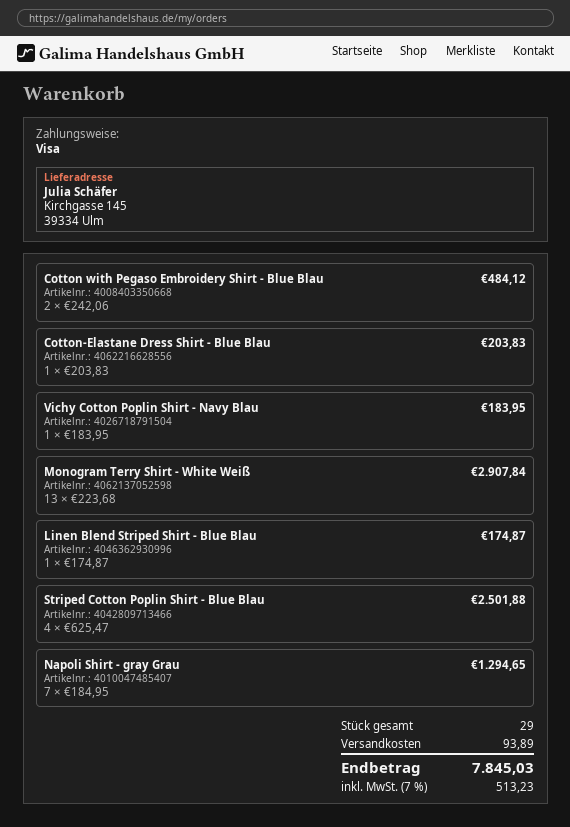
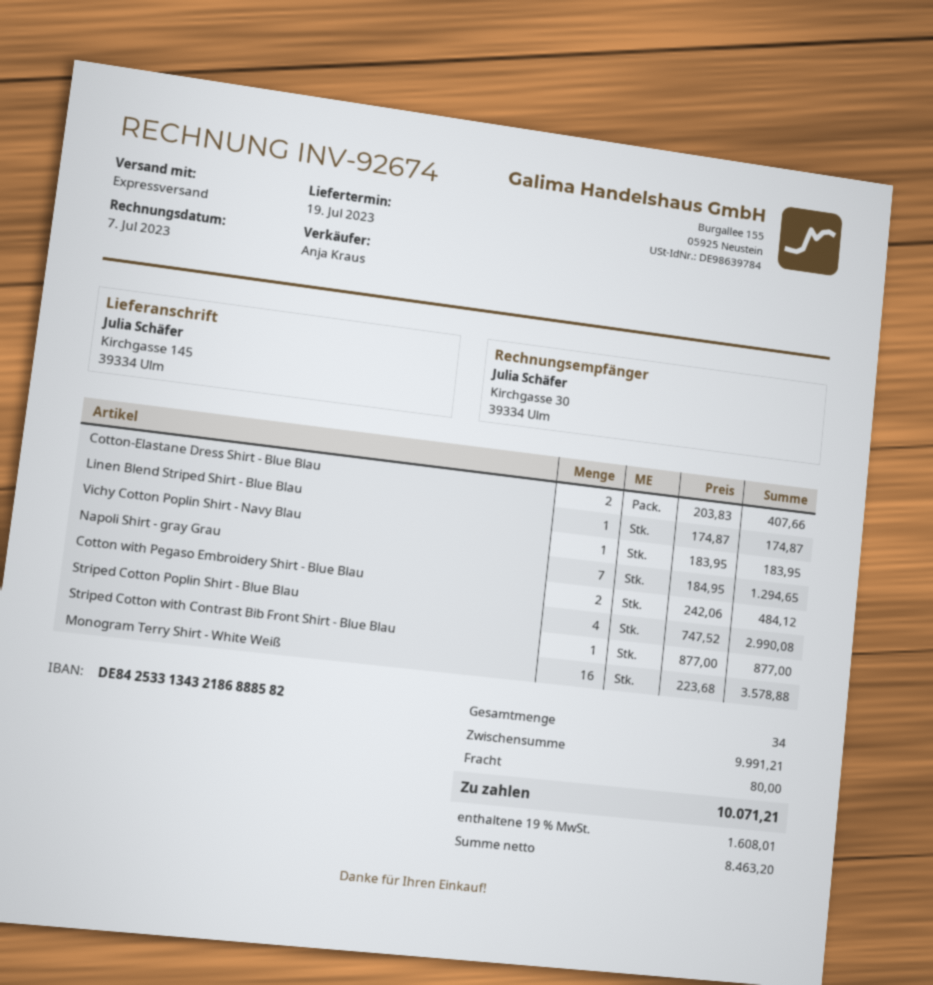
Cotton-Elastane Dress Shirt - Blue Blau: 1 x 203.83 = 203.83 -> 2 x 203.83 = 407.66
Monogram Terry Shirt - White Weiß: 13 x 223.68 = 2907.84 -> 16 x 223.68 = 3578.88
Striped Cotton Poplin Shirt - Blue Blau: 4 x 625.47 = 2501.88 -> 4 x 747.52 = 2990.08
Striped Cotton with Contrast Bib Front Shirt - Blue Blau: none -> 1 x 877.00 = 877.00
total quantity: 29 -> 34
shipping: 93.89 -> 80.00
tax: 7% = 513.23 -> 19% = 1608.01
total: 7845.03 -> 10071.21

